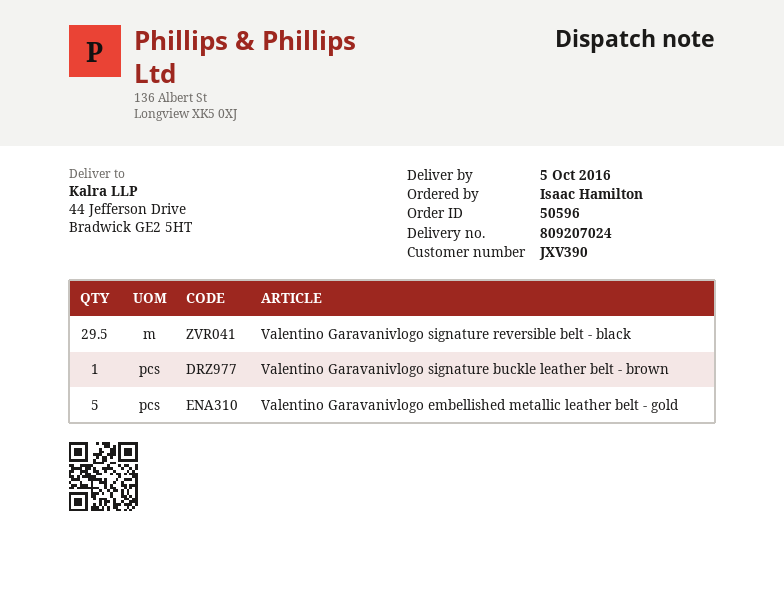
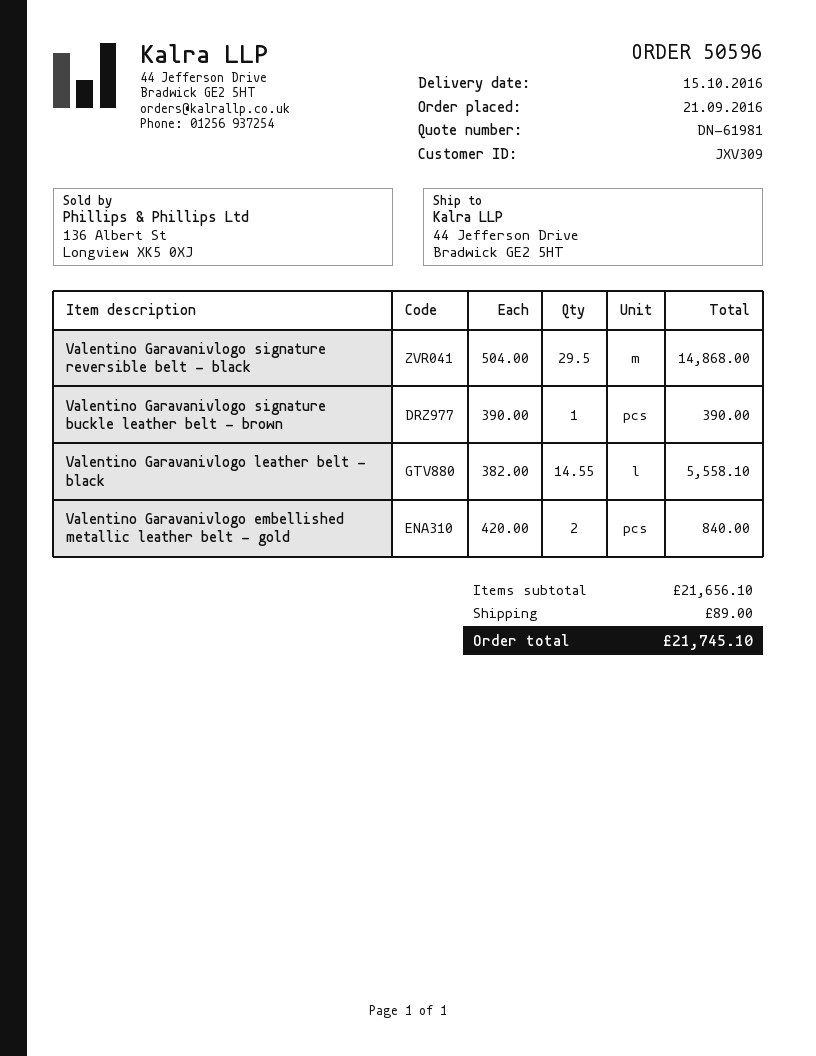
delivery date: 2016-10-05 -> 2016-10-15
customer number: JXV390 -> JXV309
Valentino Garavanivlogo embellished metallic leather belt - gold: 5 -> 2
Valentino Garavanivlogo leather belt - black: none -> 14.55

